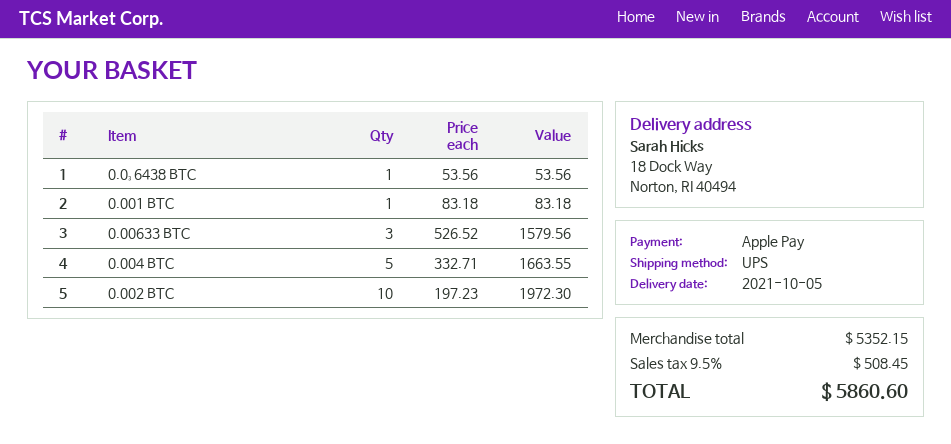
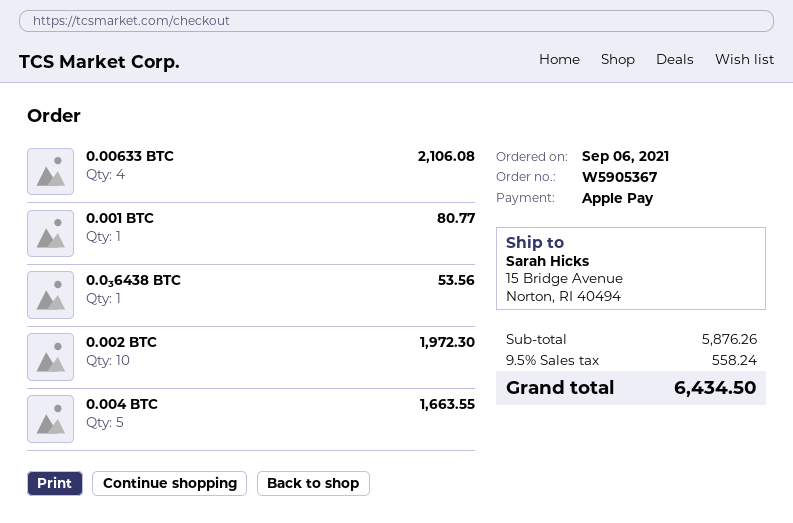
ship to: 18 Dock Way, Norton, RI 40494 -> 15 Bridge Avenue, Norton, RI 40494
0.001 BTC: 1 for 83.18 -> 1 for 80.77
0.00633 BTC: 3 for 1579.56 -> 4 for 2106.08
subtotal: 5352.15 -> 5876.26
tax: 9.5% = 508.45 -> 9.5% = 558.24
total: 5860.60 -> 6434.50

